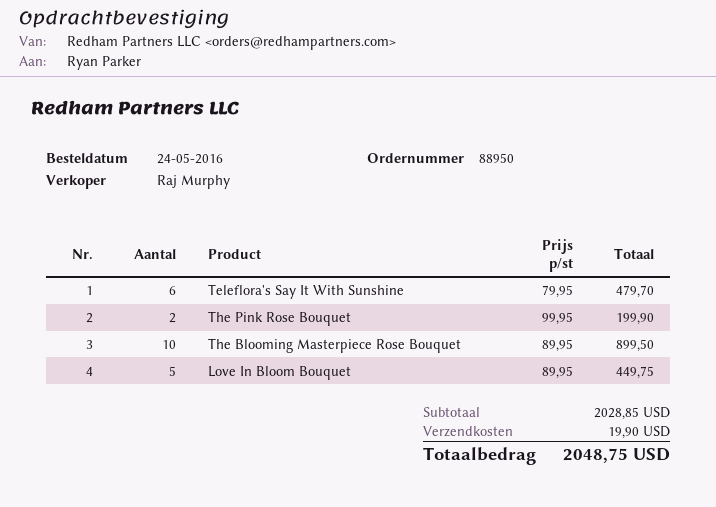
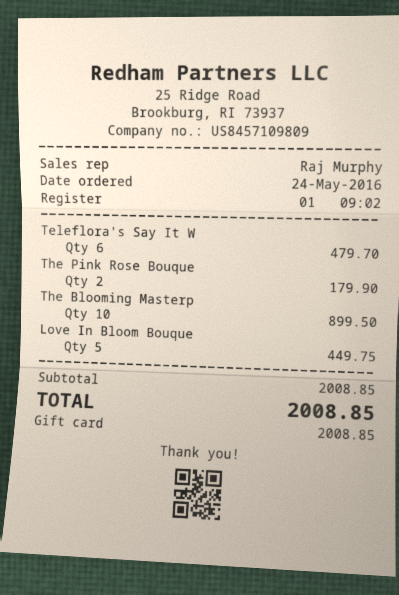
The Pink Rose Bouquet: 2 for 199.90 -> 2 for 179.90
subtotal: 2028.85 -> 2008.85
shipping: 19.90 -> none
total: 2048.75 -> 2008.85

